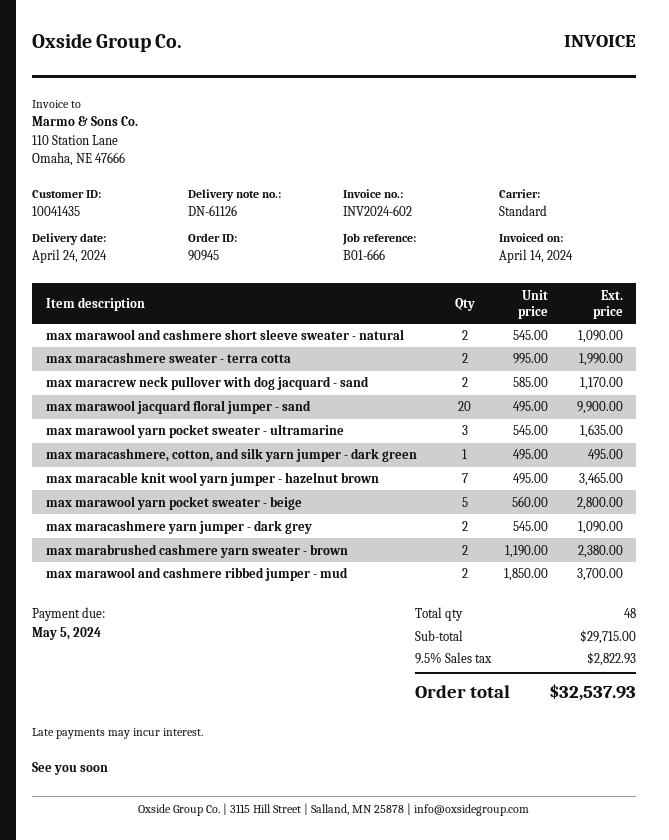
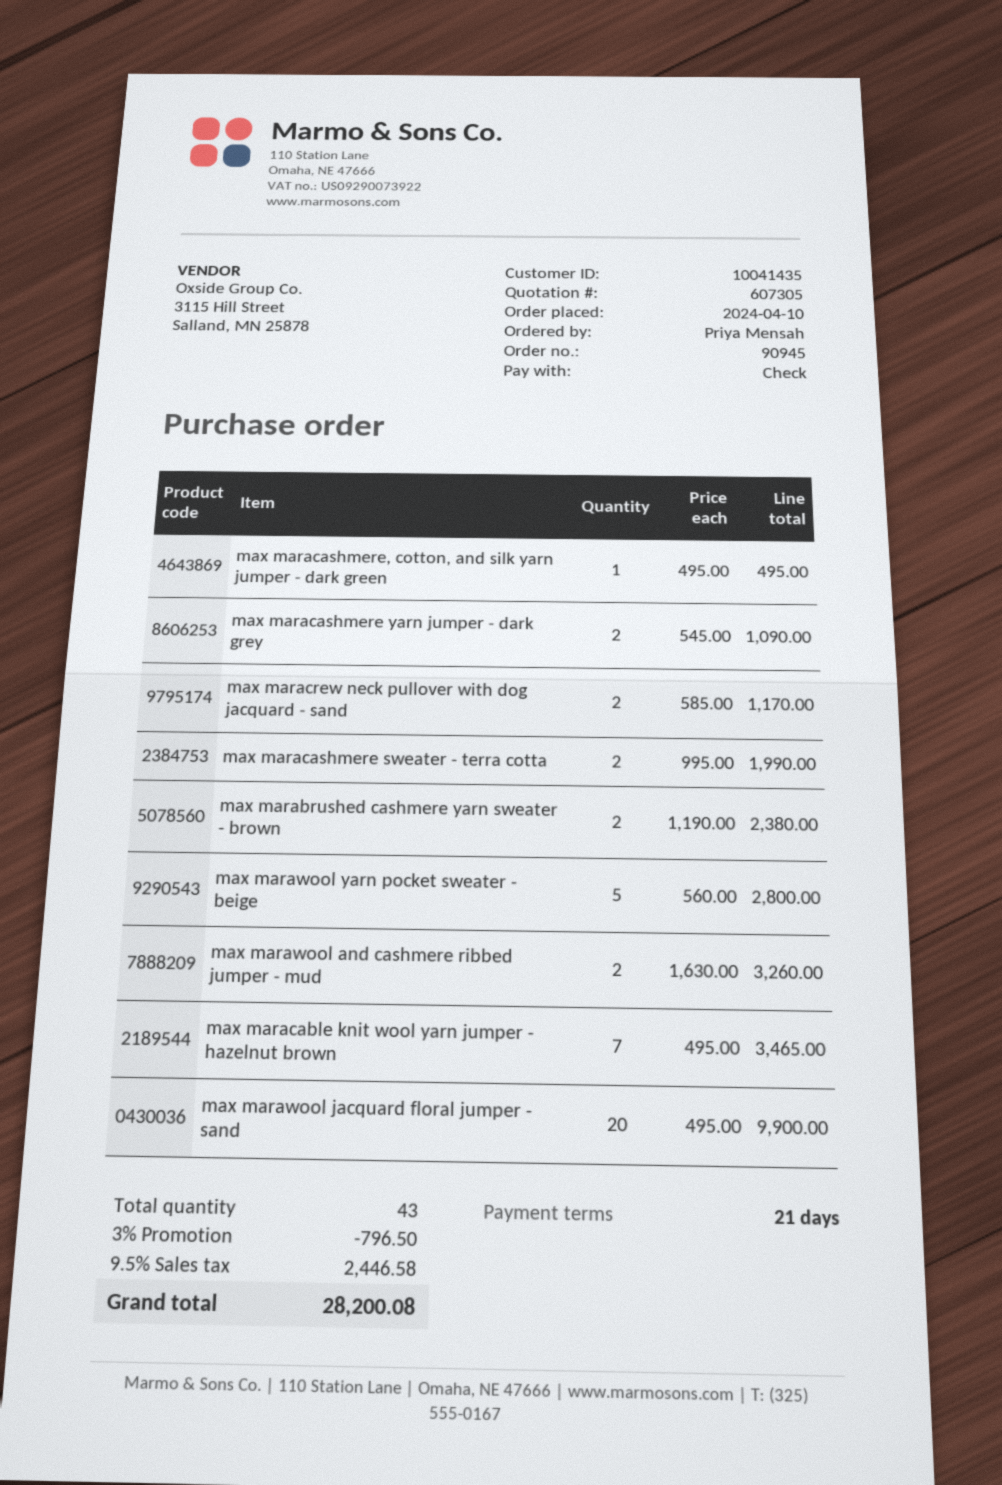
max marawool and cashmere short sleeve sweater - natural: 2 x 545.00 = 1090.00 -> none
max marawool yarn pocket sweater - ultramarine: 3 x 545.00 = 1635.00 -> none
max marawool and cashmere ribbed jumper - mud: 2 x 1850.00 = 3700.00 -> 2 x 1630.00 = 3260.00
total quantity: 48 -> 43
discount: none -> 3% = 796.50
tax: 9.5% = 2822.93 -> 9.5% = 2446.58
total: 32537.93 -> 28200.08

